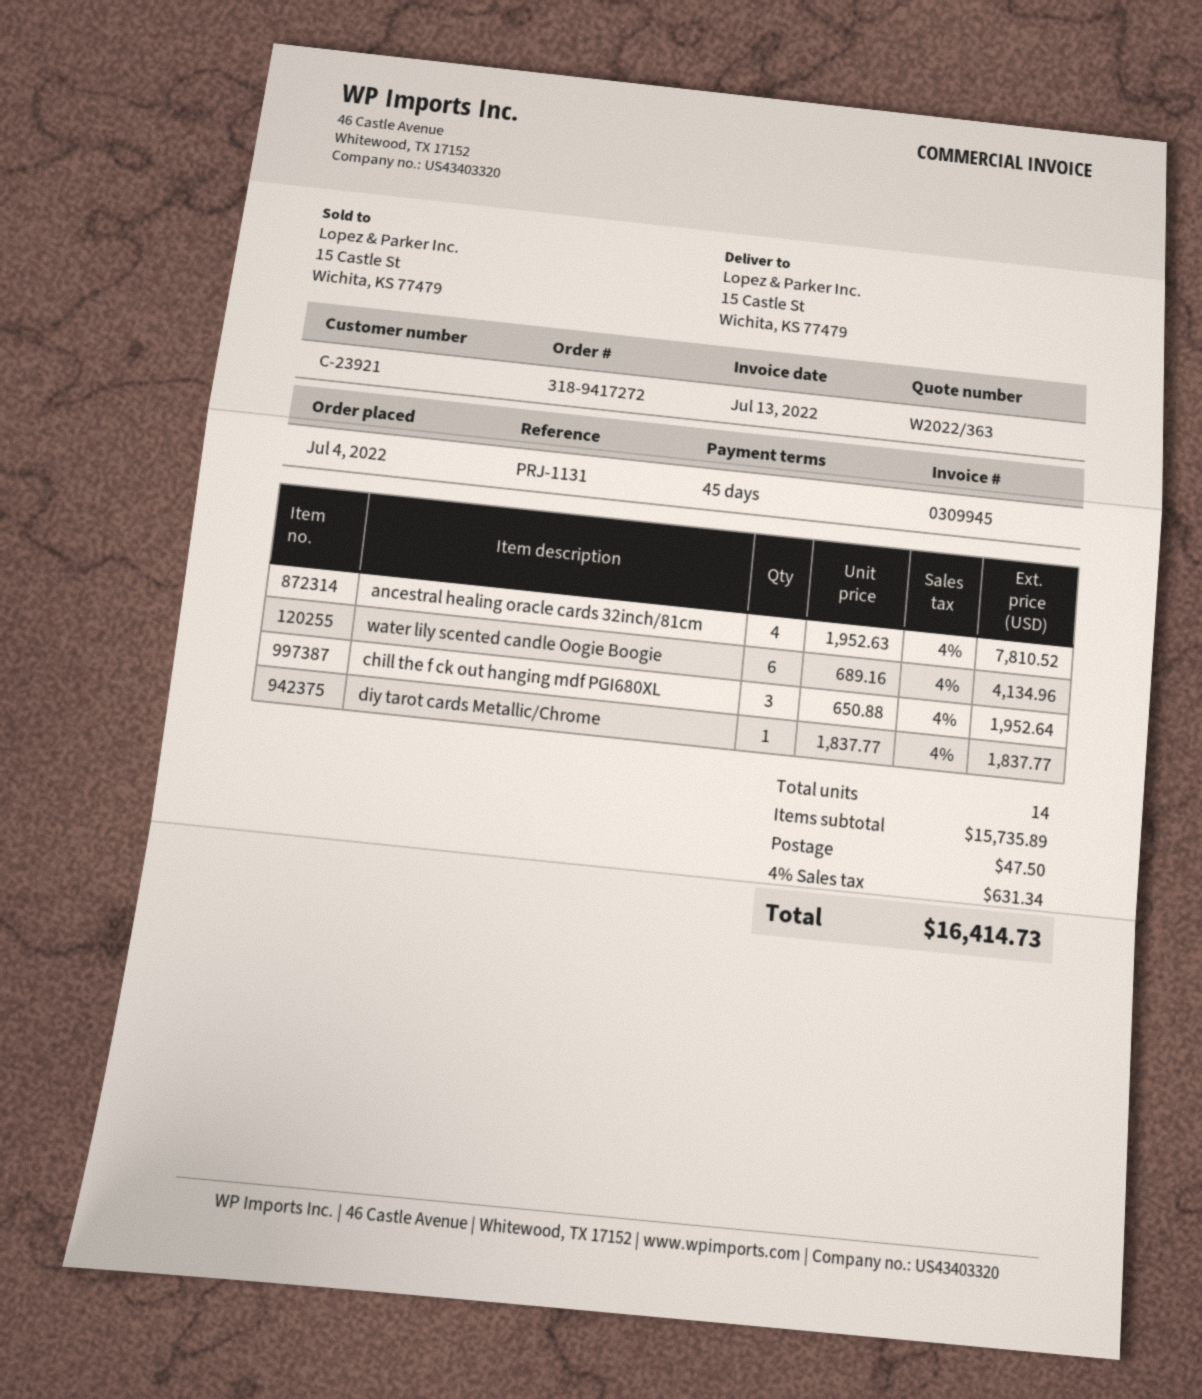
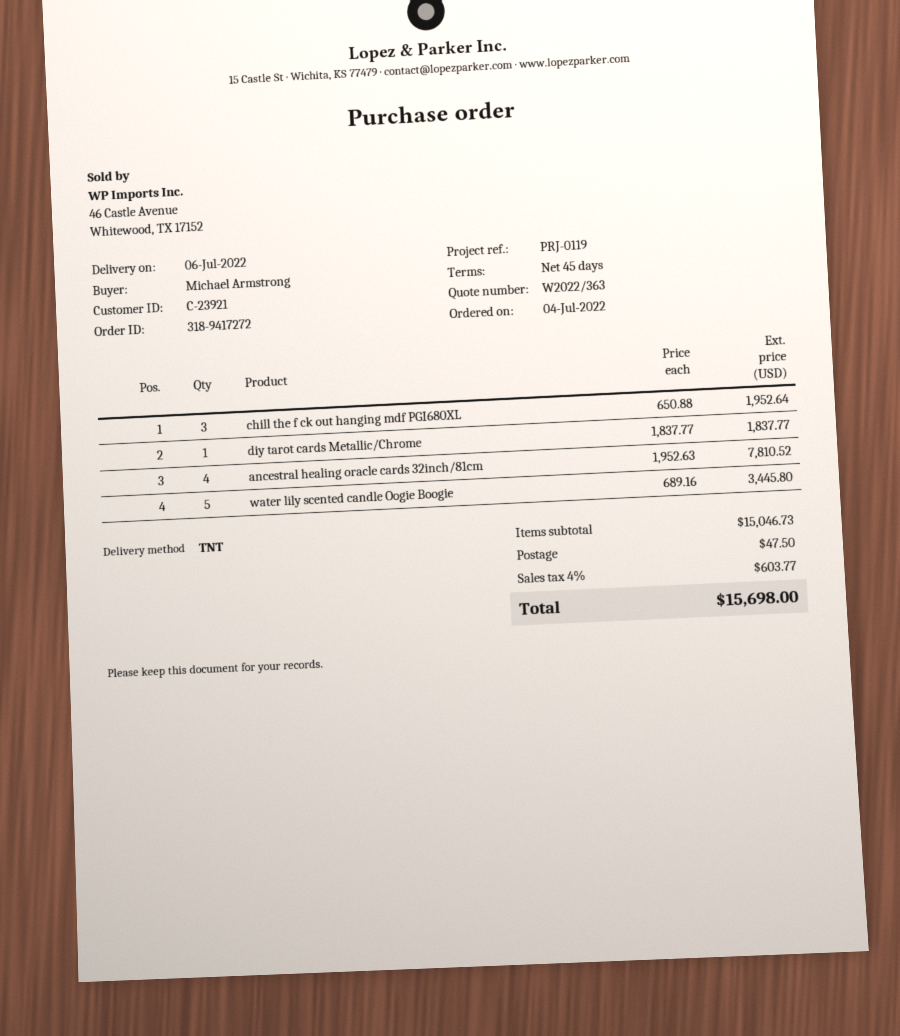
reference: PRJ-1131 -> PRJ-0119
water lily scented candle Oogie Boogie: 6 x 689.16 = 4134.96 -> 5 x 689.16 = 3445.80
subtotal: 15735.89 -> 15046.73
tax: 4% = 631.34 -> 4% = 603.77
total: 16414.73 -> 15698.00

